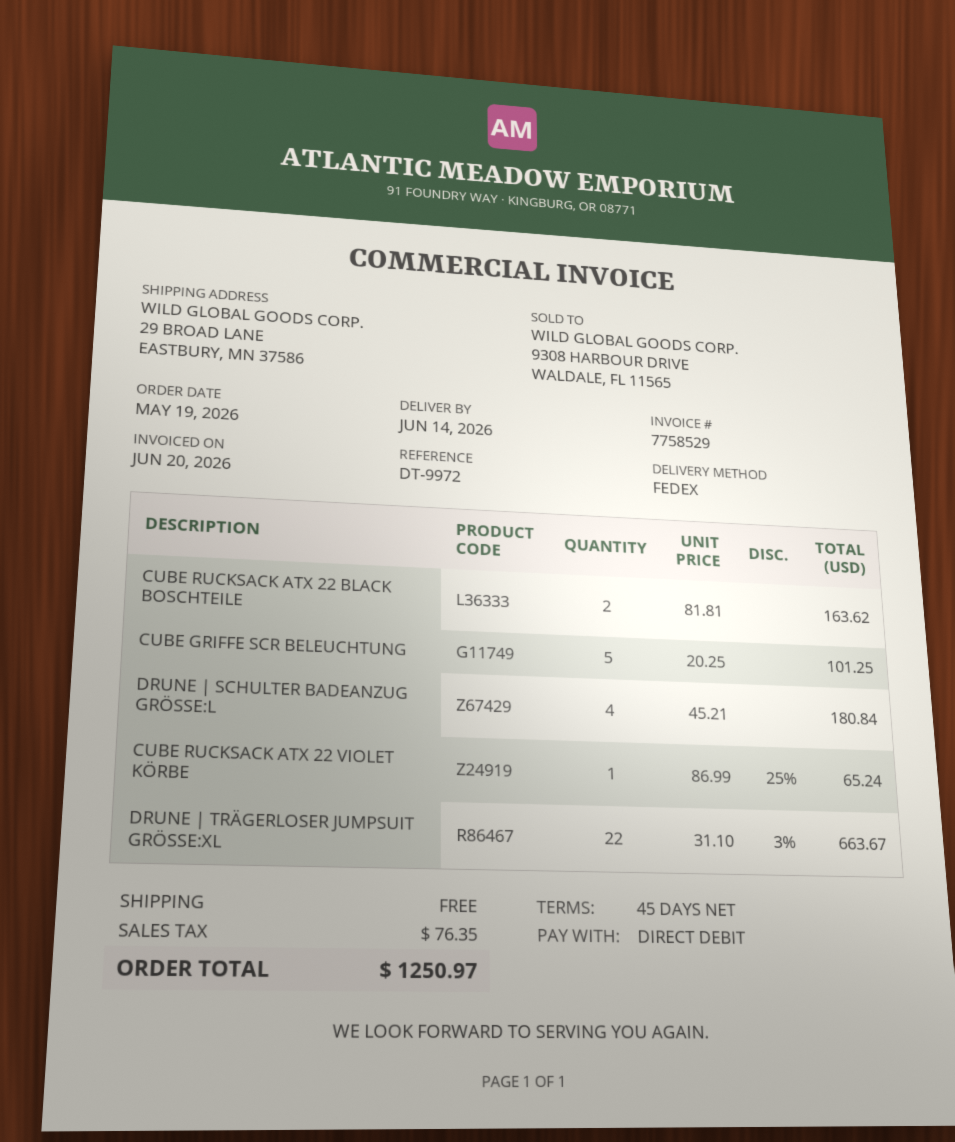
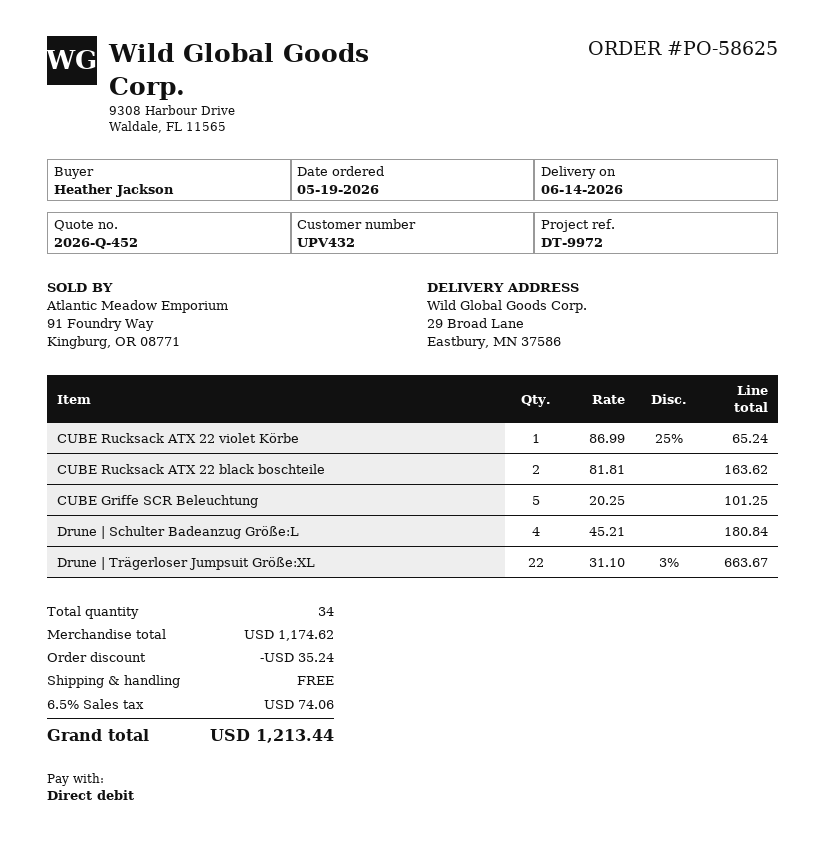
discount: none -> 35.24
tax: 76.35 -> 74.06
total: 1250.97 -> 1213.44

